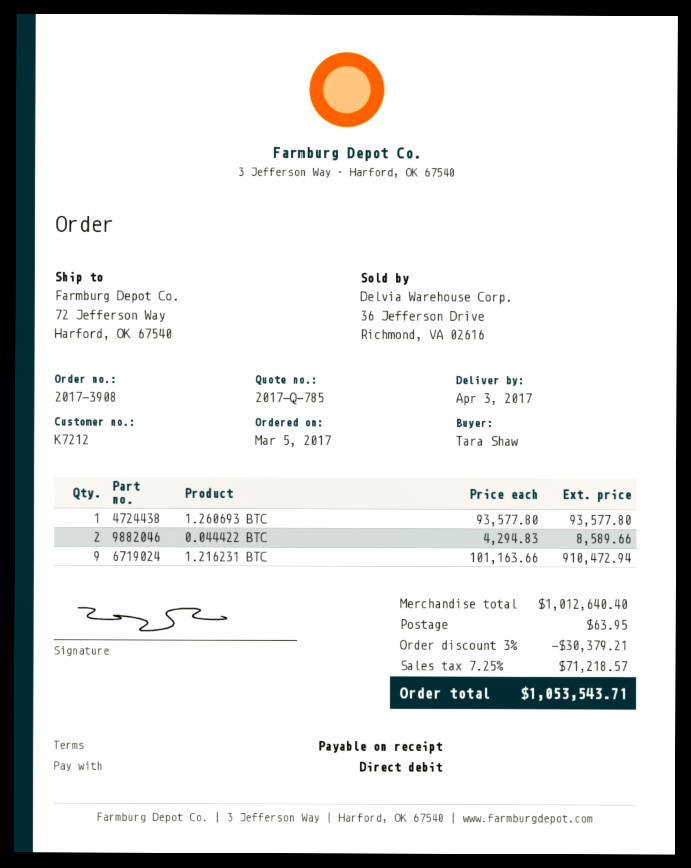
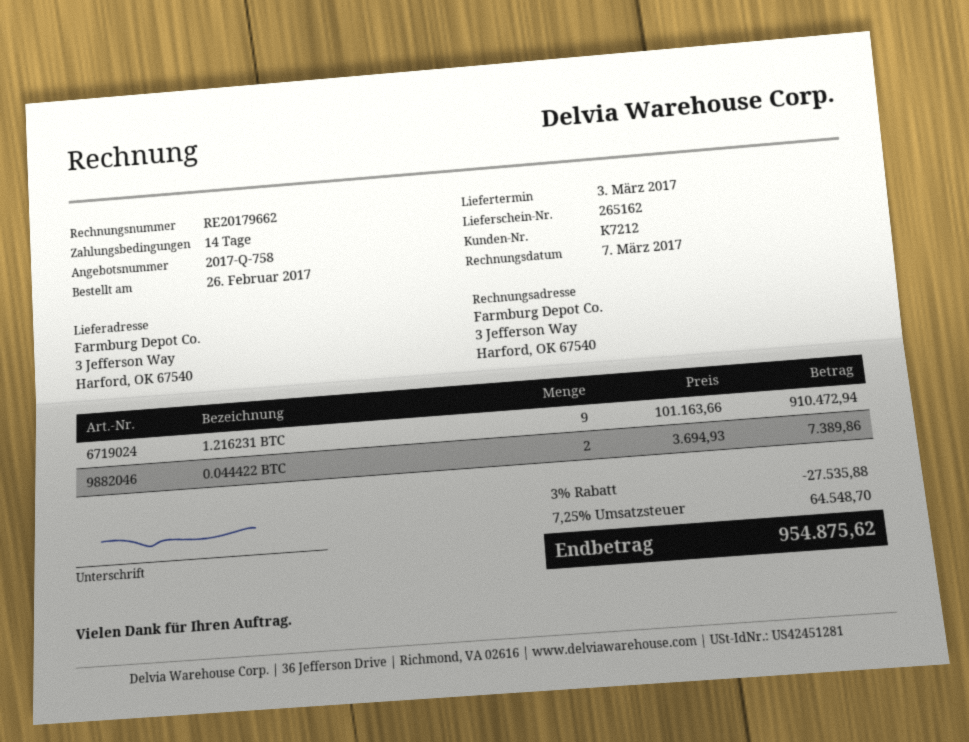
quote number: 2017-Q-785 -> 2017-Q-758
order date: 2017-03-05 -> 2017-02-26
delivery date: 2017-04-03 -> 2017-03-03
payment terms: on receipt -> 14 days
ship to: 72 Jefferson Way, Harford, OK 67540 -> 3 Jefferson Way, Harford, OK 67540
1.260693 BTC: 1 x 93577.80 = 93577.80 -> none
0.044422 BTC: 2 x 4294.83 = 8589.66 -> 2 x 3694.93 = 7389.86
discount: 3% = 30379.21 -> 3% = 27535.88
shipping: 63.95 -> none
tax: 7.25% = 71218.57 -> 7.25% = 64548.70
total: 1053543.71 -> 954875.62

